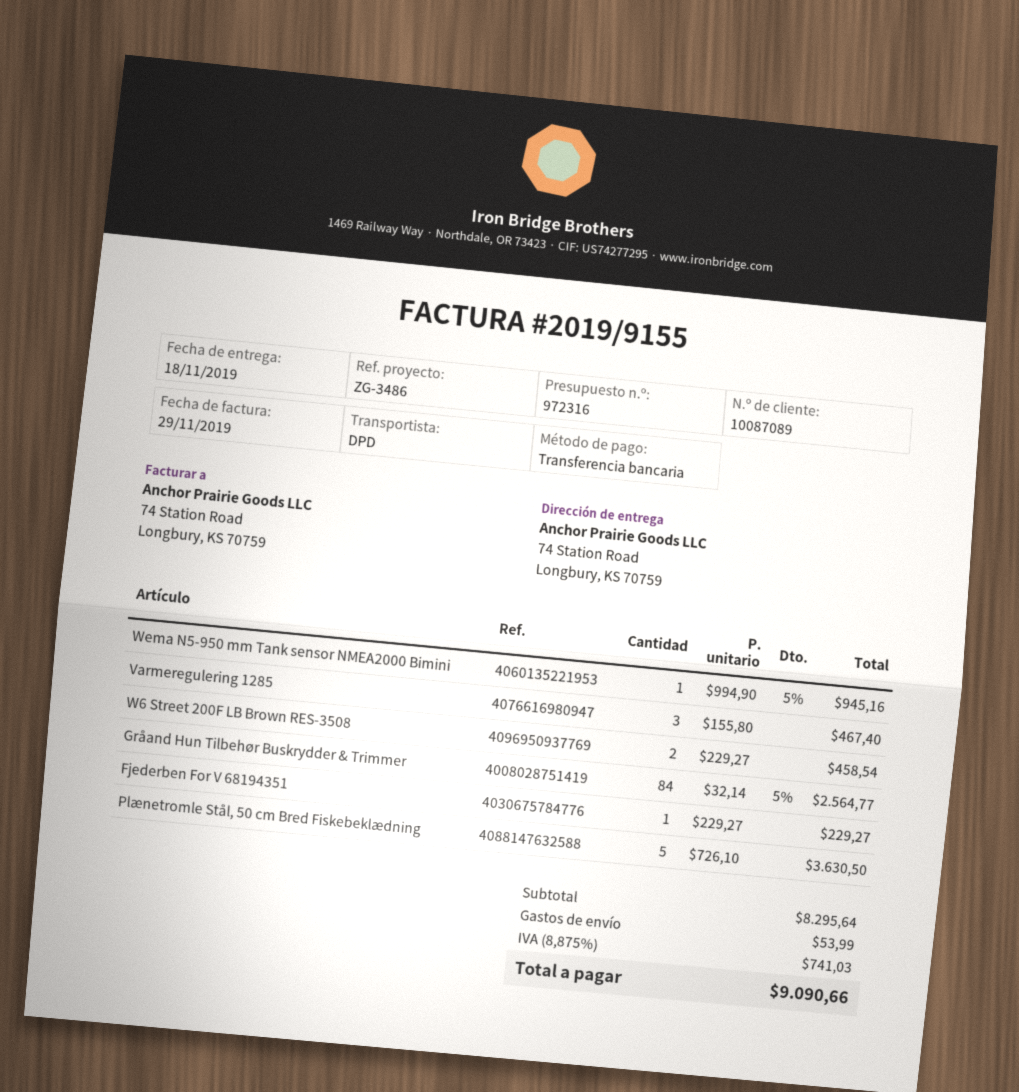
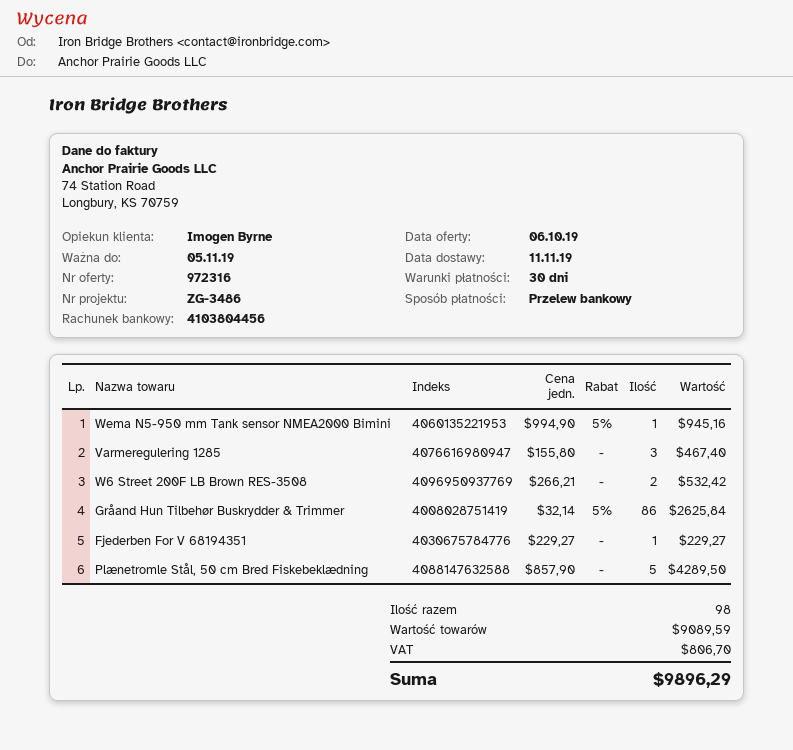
delivery date: 2019-11-18 -> 2019-11-11
W6 Street 200F LB Brown RES-3508: 2 x 229.27 = 458.54 -> 2 x 266.21 = 532.42
Gråand Hun Tilbehør Buskrydder & Trimmer: 84 x 32.14 - 5% = 2564.77 -> 86 x 32.14 - 5% = 2625.84
Plænetromle Stål, 50 cm Bred Fiskebeklædning: 5 x 726.10 = 3630.50 -> 5 x 857.90 = 4289.50
subtotal: 8295.64 -> 9089.59
shipping: 53.99 -> none
tax: 741.03 -> 806.70
total: 9090.66 -> 9896.29

